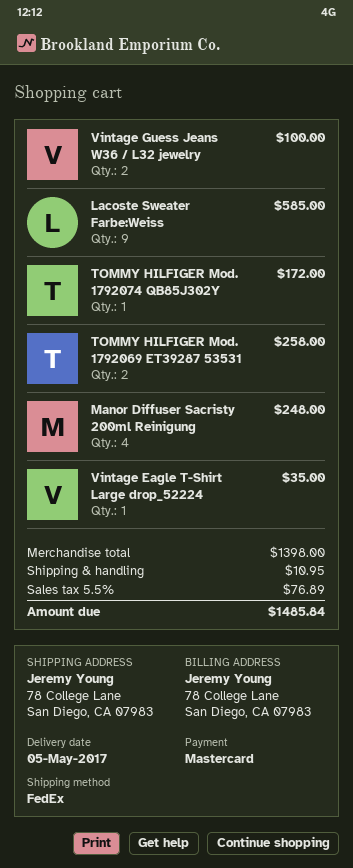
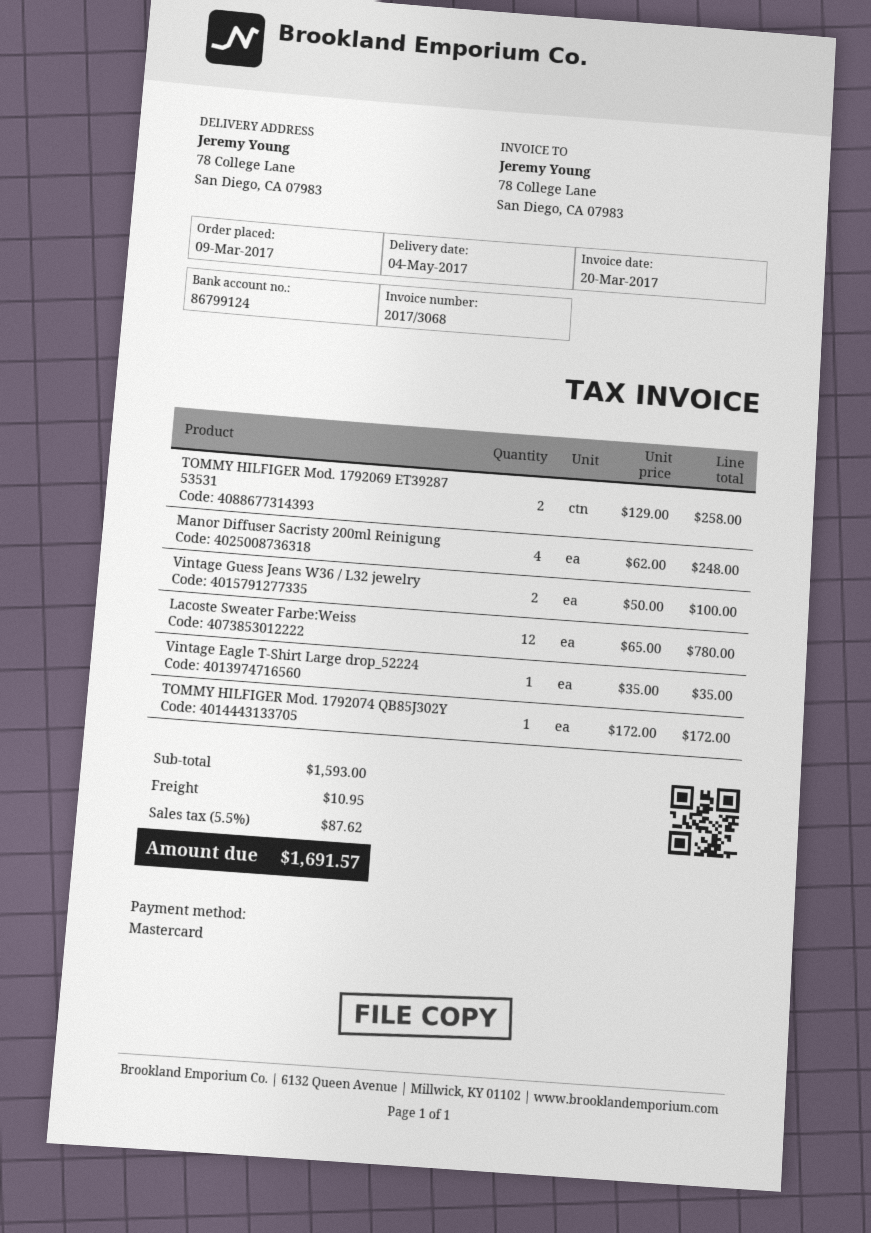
delivery date: 2017-05-05 -> 2017-05-04
Lacoste Sweater Farbe:Weiss: 9 for 585.00 -> 12 for 780.00
subtotal: 1398.00 -> 1593.00
tax: 5.5% = 76.89 -> 5.5% = 87.62
total: 1485.84 -> 1691.57

